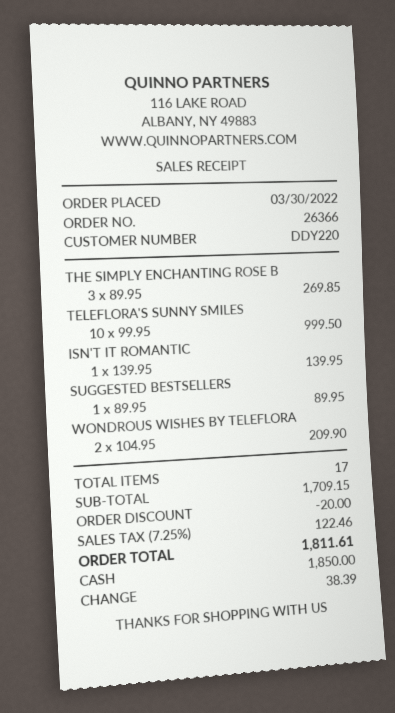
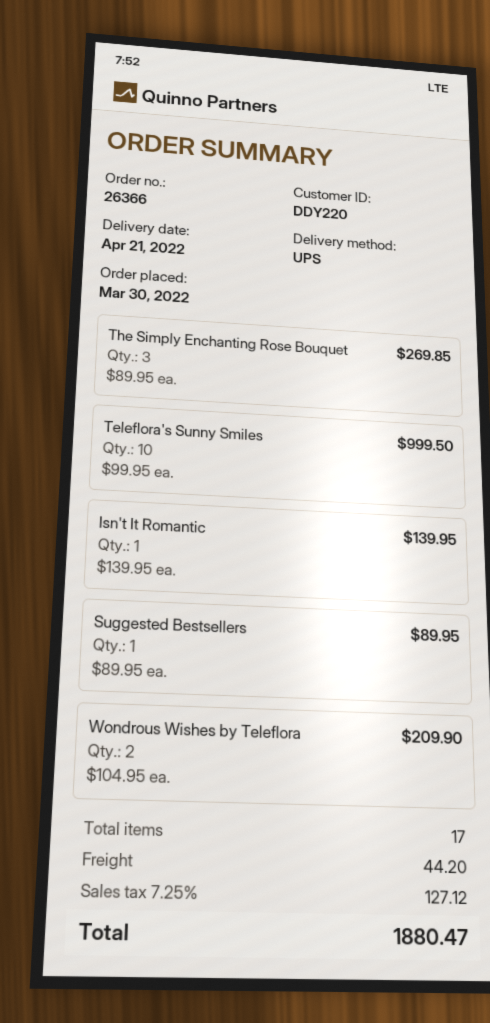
discount: 20.00 -> none
shipping: none -> 44.20
tax: 7.25% = 122.46 -> 7.25% = 127.12
total: 1811.61 -> 1880.47

